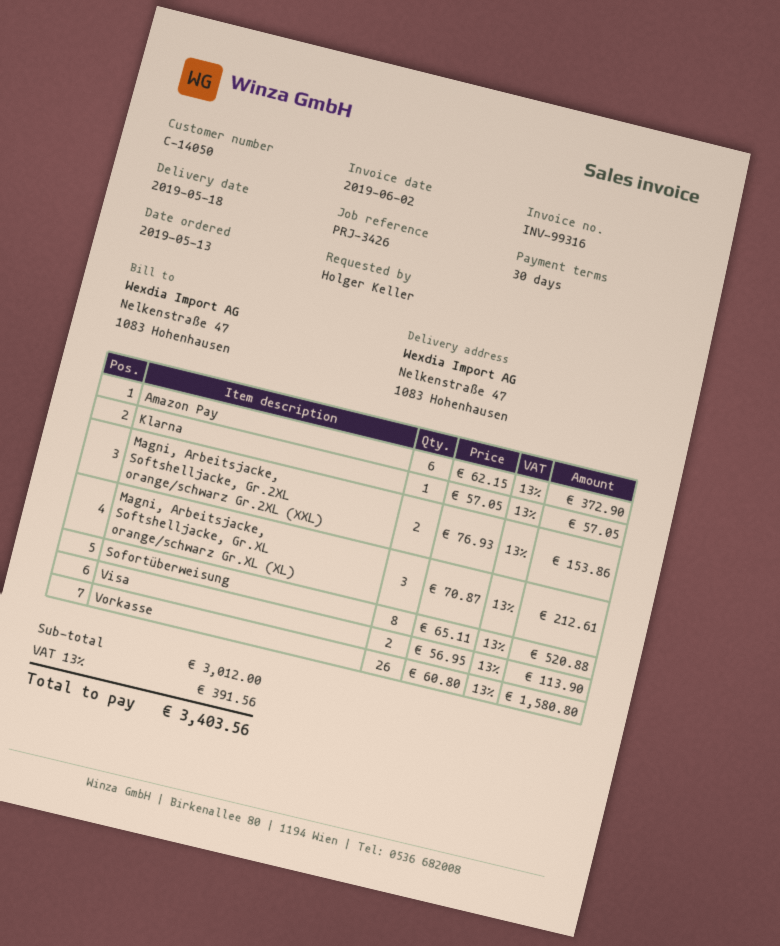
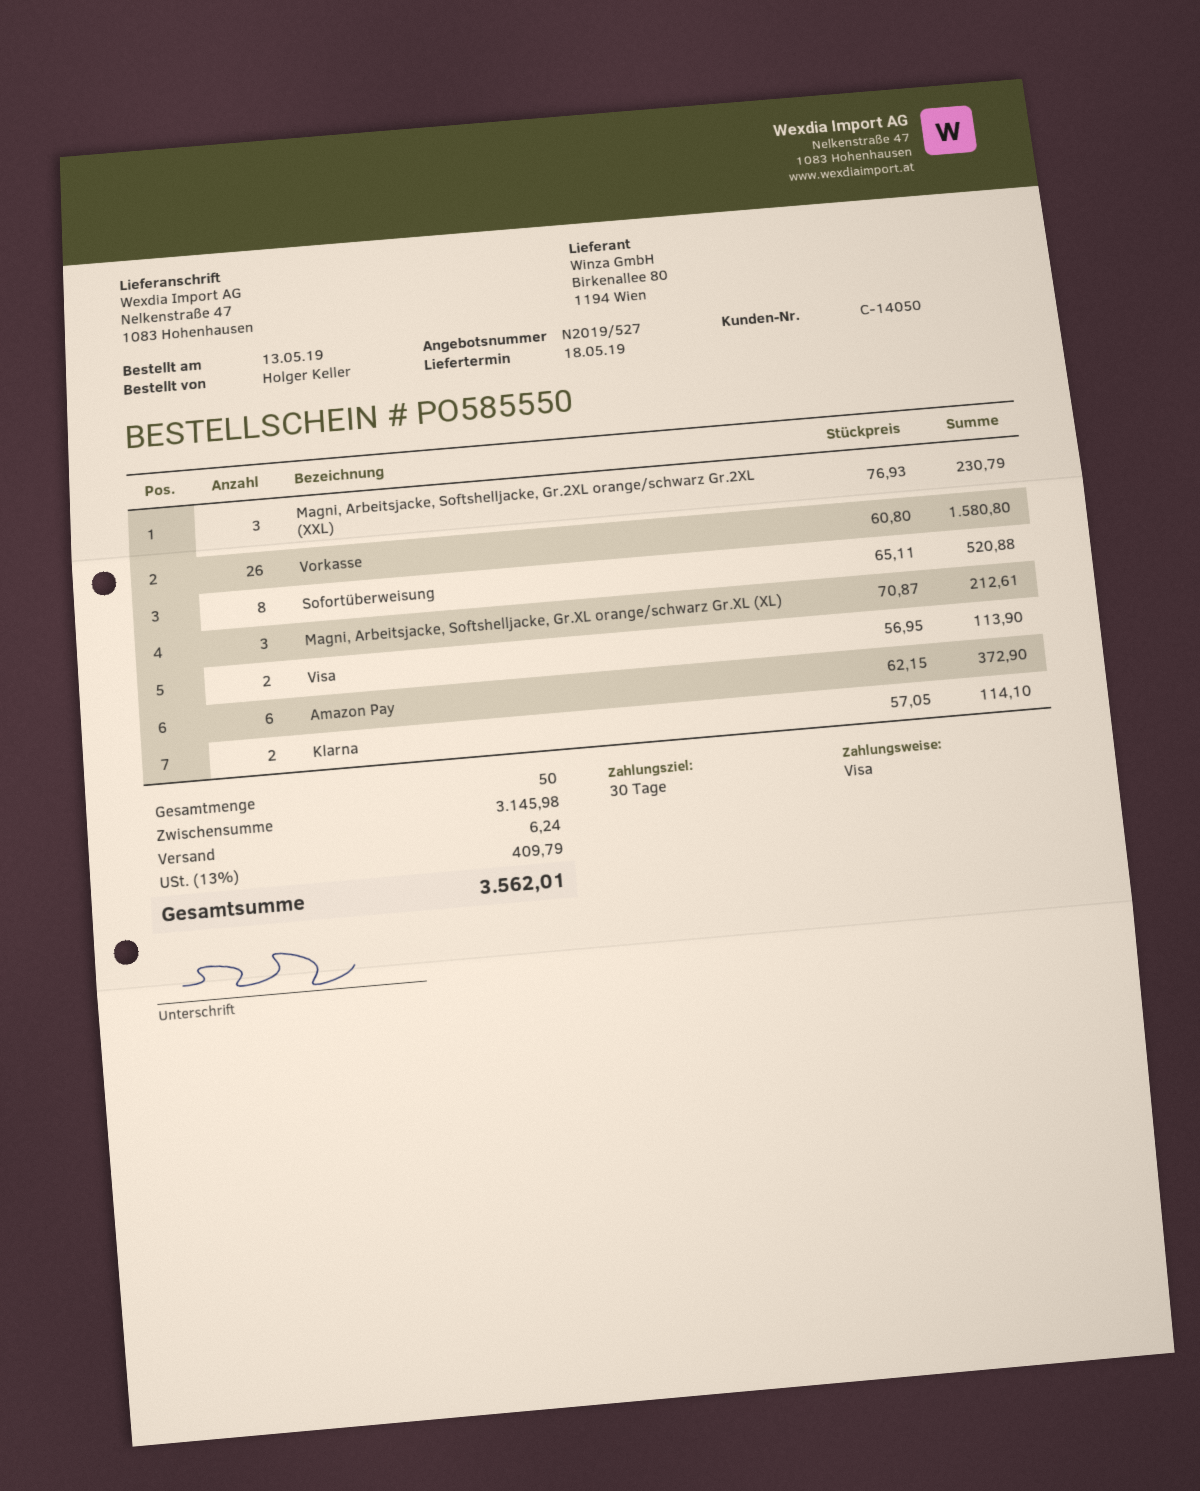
Klarna: 1 x 57.05 = 57.05 -> 2 x 57.05 = 114.10
Magni, Arbeitsjacke, Softshelljacke, Gr.2XL orange/schwarz Gr.2XL (XXL): 2 x 76.93 = 153.86 -> 3 x 76.93 = 230.79
subtotal: 3012.00 -> 3145.98
shipping: none -> 6.24
tax: 13% = 391.56 -> 13% = 409.79
total: 3403.56 -> 3562.01

